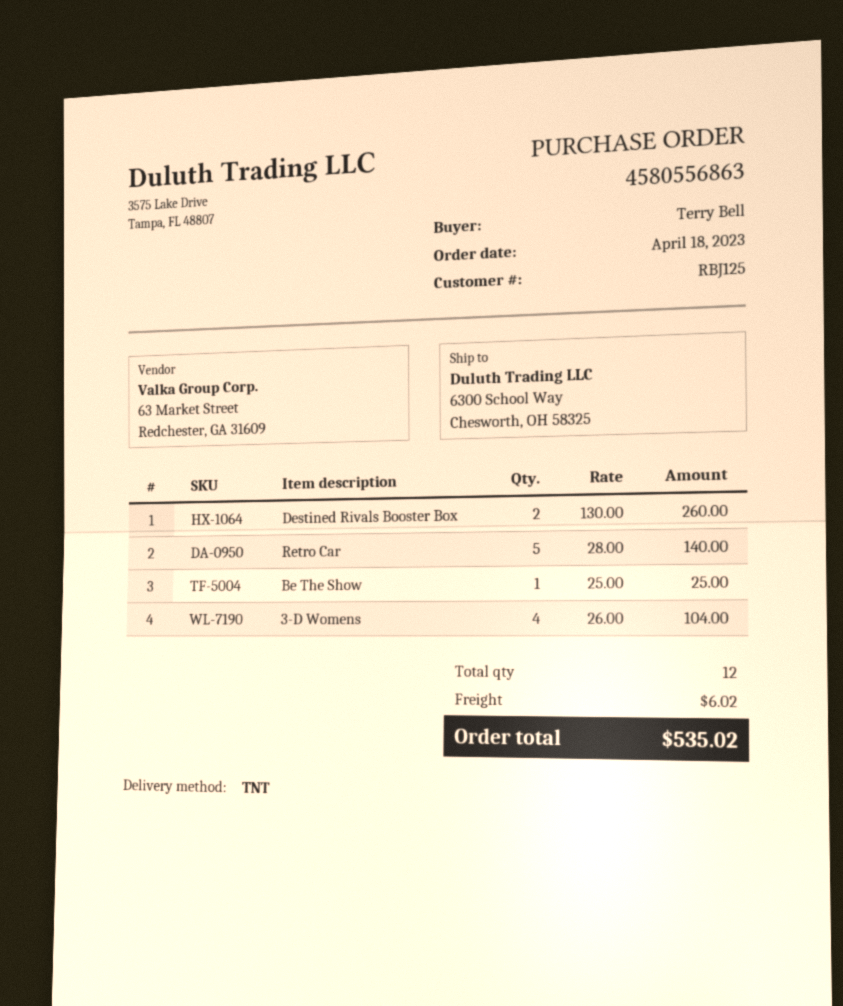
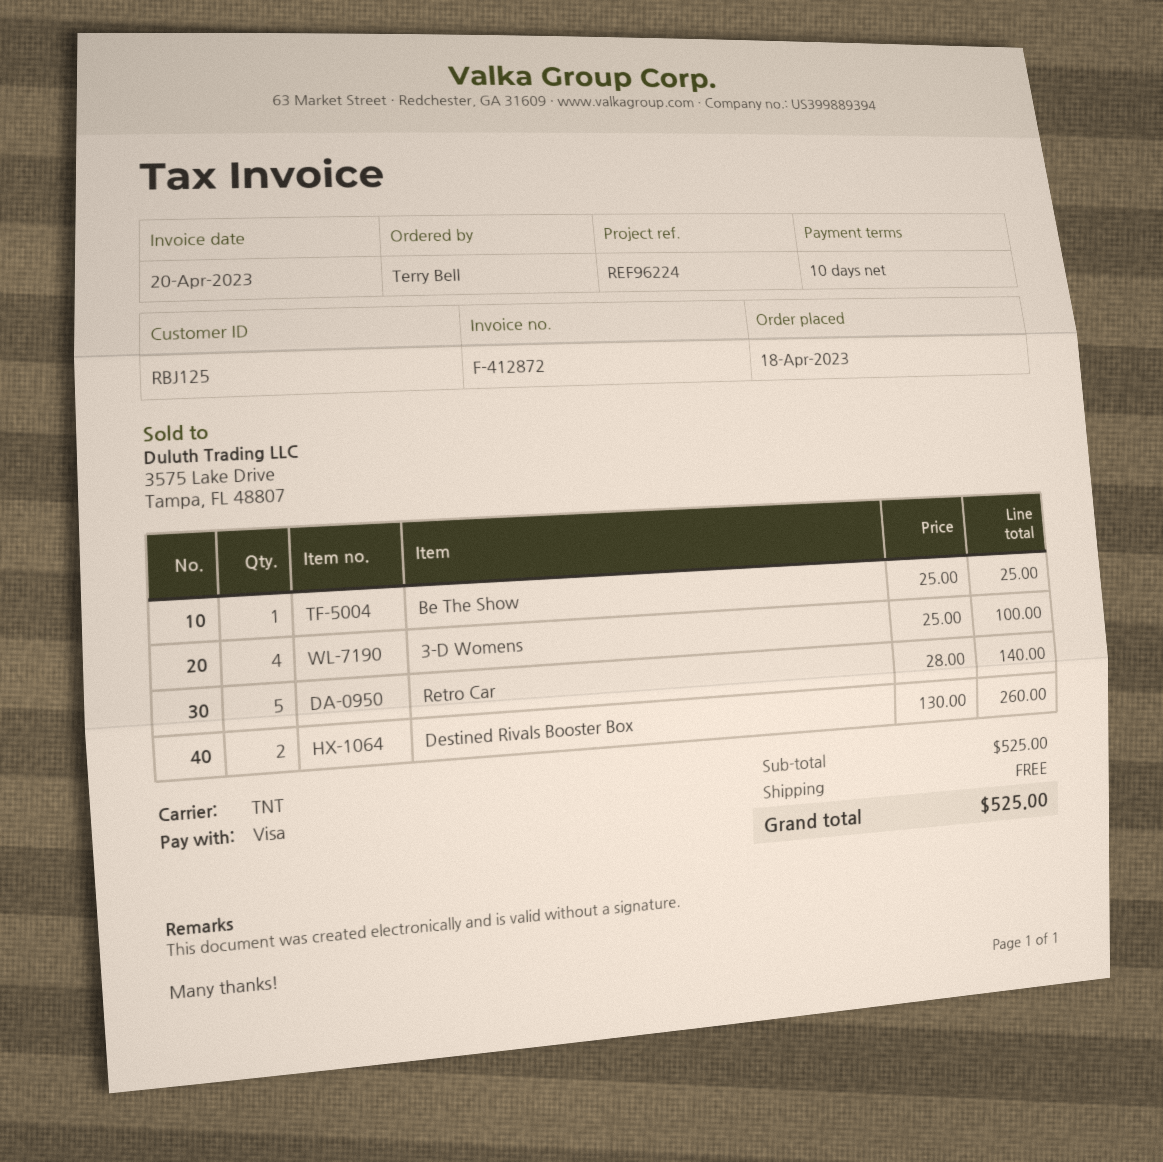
3-D Womens: 4 x 26.00 = 104.00 -> 4 x 25.00 = 100.00
shipping: 6.02 -> 0.00
total: 535.02 -> 525.00

